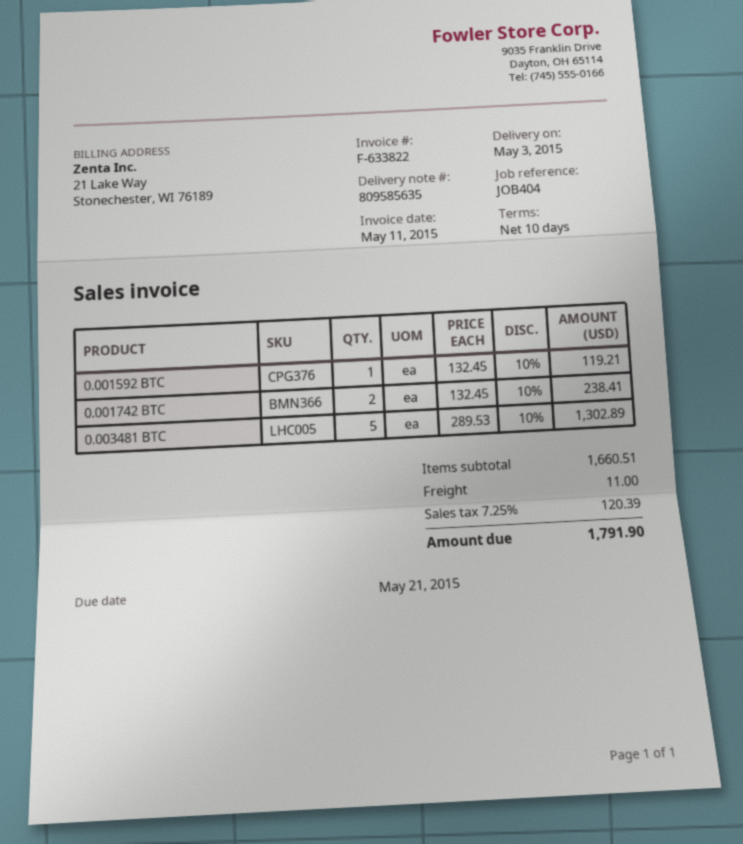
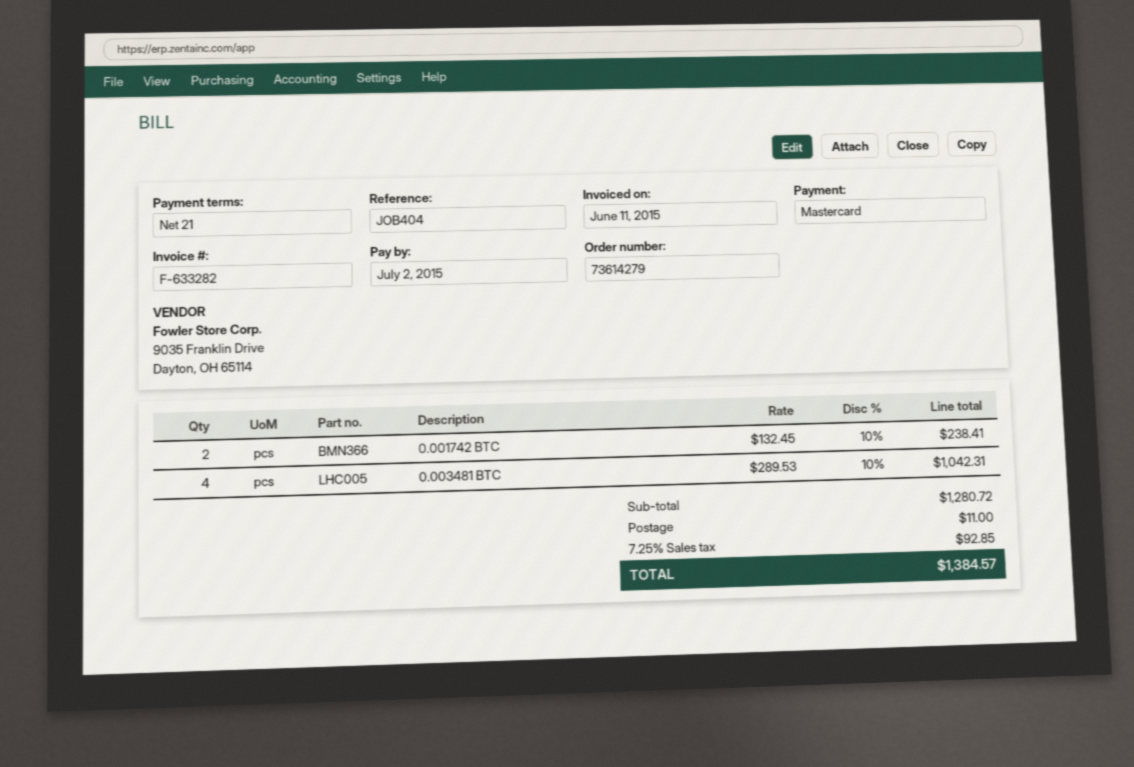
invoice number: F-633822 -> F-633282
invoice date: 2015-05-11 -> 2015-06-11
payment terms: 10 days -> 21 days
due date: 2015-05-21 -> 2015-07-02
0.001592 BTC: 1 x 132.45 - 10% = 119.21 -> none
0.003481 BTC: 5 x 289.53 - 10% = 1302.89 -> 4 x 289.53 - 10% = 1042.31
subtotal: 1660.51 -> 1280.72
tax: 7.25% = 120.39 -> 7.25% = 92.85
total: 1791.90 -> 1384.57

